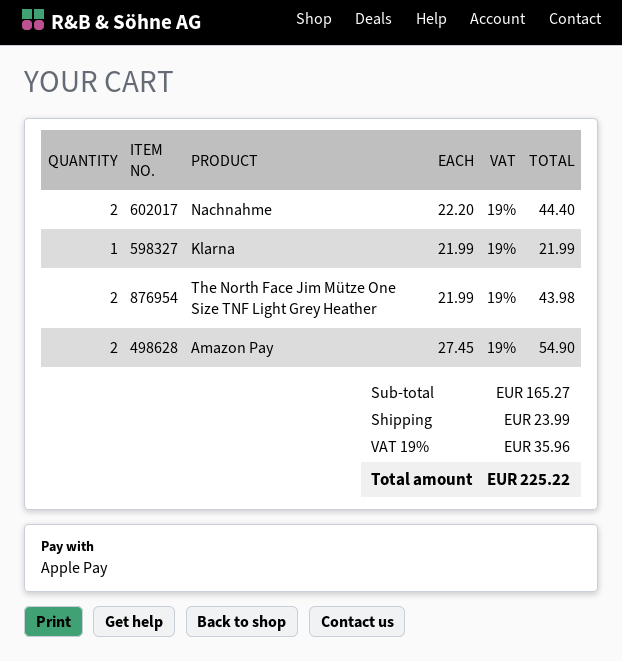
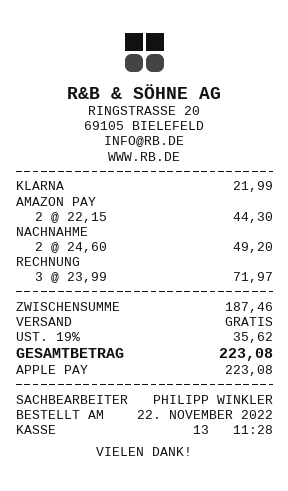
Nachnahme: 2 x 22.20 = 44.40 -> 2 x 24.60 = 49.20
The North Face Jim Mütze One Size TNF Light Grey Heather: 2 x 21.99 = 43.98 -> none
Amazon Pay: 2 x 27.45 = 54.90 -> 2 x 22.15 = 44.30
RECHNUNG: none -> 3 x 23.99 = 71.97
subtotal: 165.27 -> 187.46
shipping: 23.99 -> 0.00
tax: 19% = 35.96 -> 19% = 35.62
total: 225.22 -> 223.08

